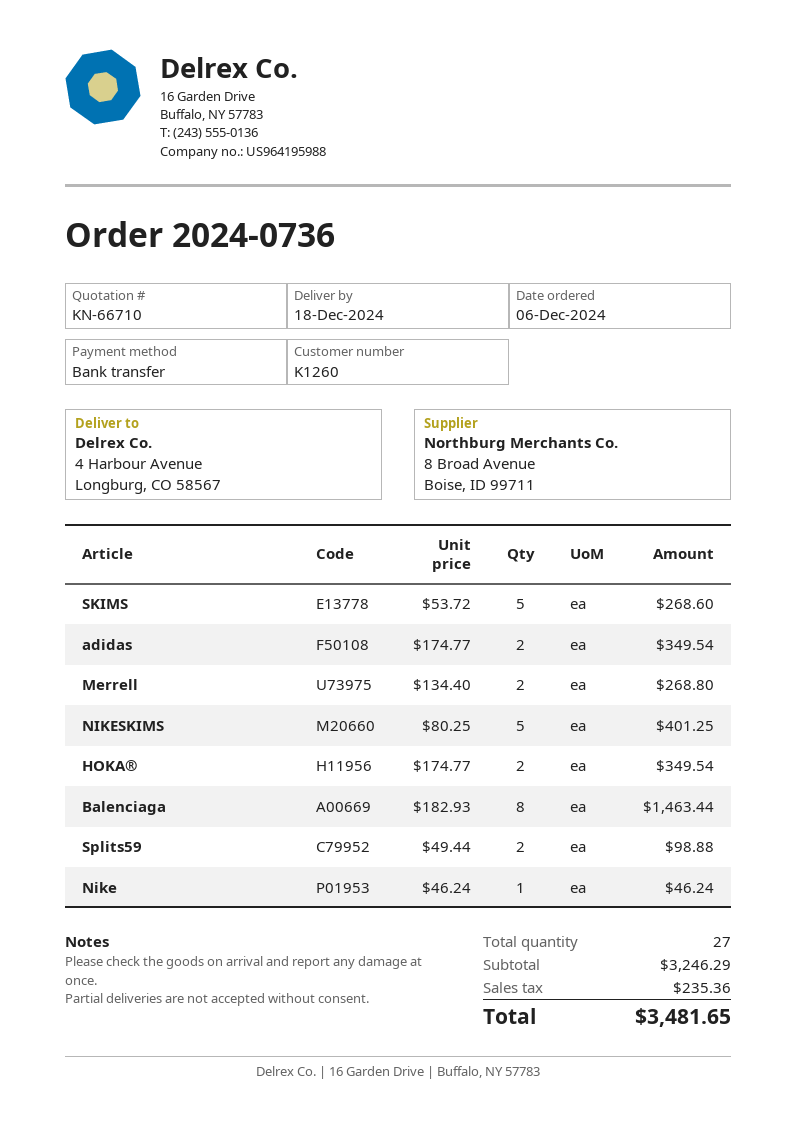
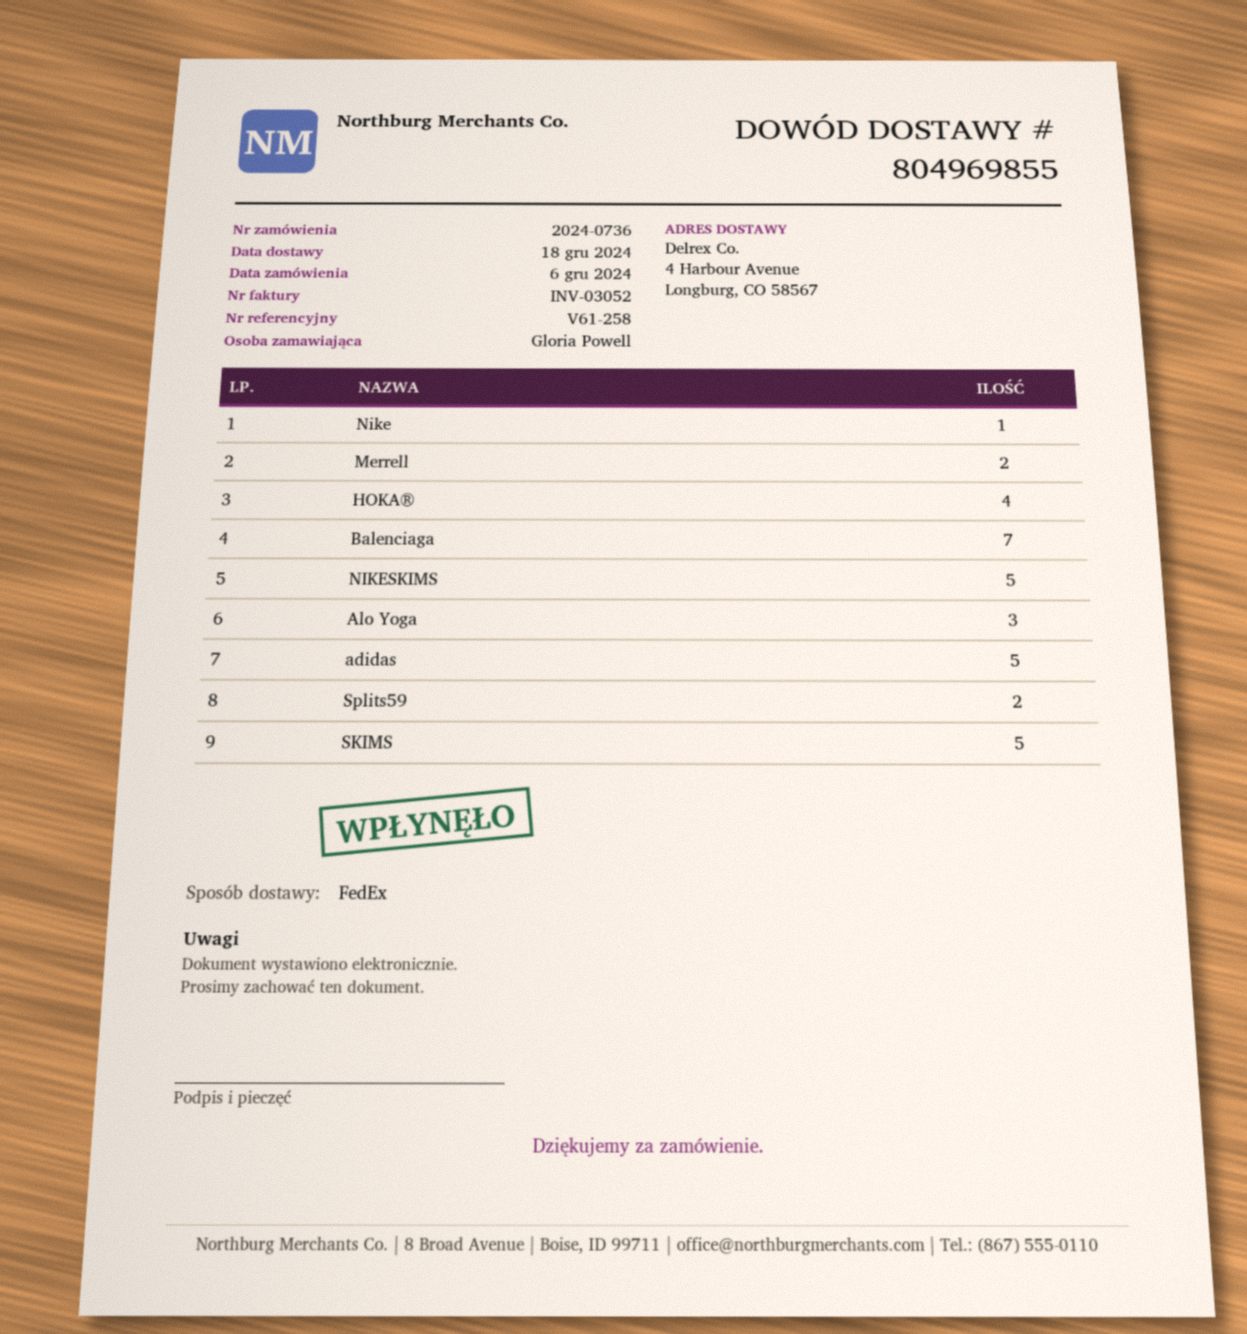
adidas: 2 -> 5
HOKA®: 2 -> 4
Balenciaga: 8 -> 7
Alo Yoga: none -> 3

